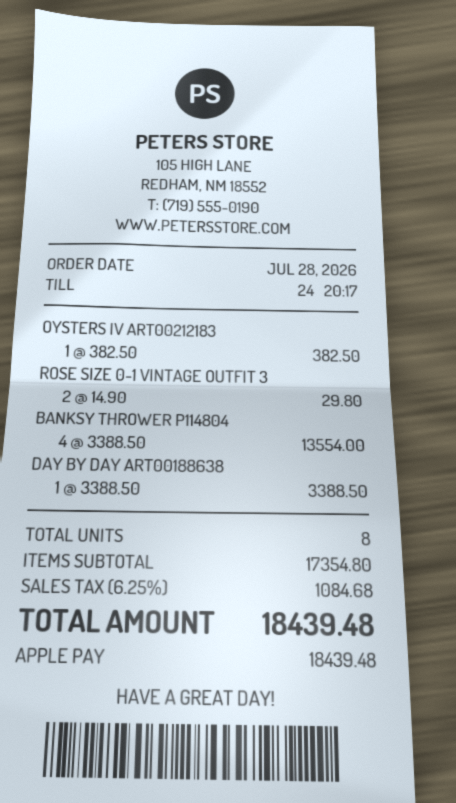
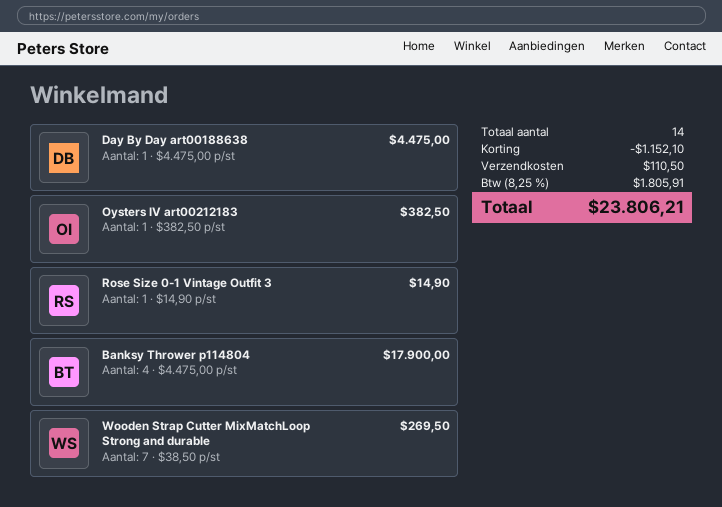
ROSE SIZE 0-1 VINTAGE OUTFIT 3: 2 x 14.90 = 29.80 -> 1 x 14.90 = 14.90
BANKSY THROWER P114804: 4 x 3388.50 = 13554.00 -> 4 x 4475.00 = 17900.00
DAY BY DAY ART00188638: 1 x 3388.50 = 3388.50 -> 1 x 4475.00 = 4475.00
Wooden Strap Cutter MixMatchLoop Strong and durable: none -> 7 x 38.50 = 269.50
total quantity: 8 -> 14
discount: none -> 1152.10
shipping: none -> 110.50
tax: 6.25% = 1084.68 -> 8.25% = 1805.91
total: 18439.48 -> 23806.21

